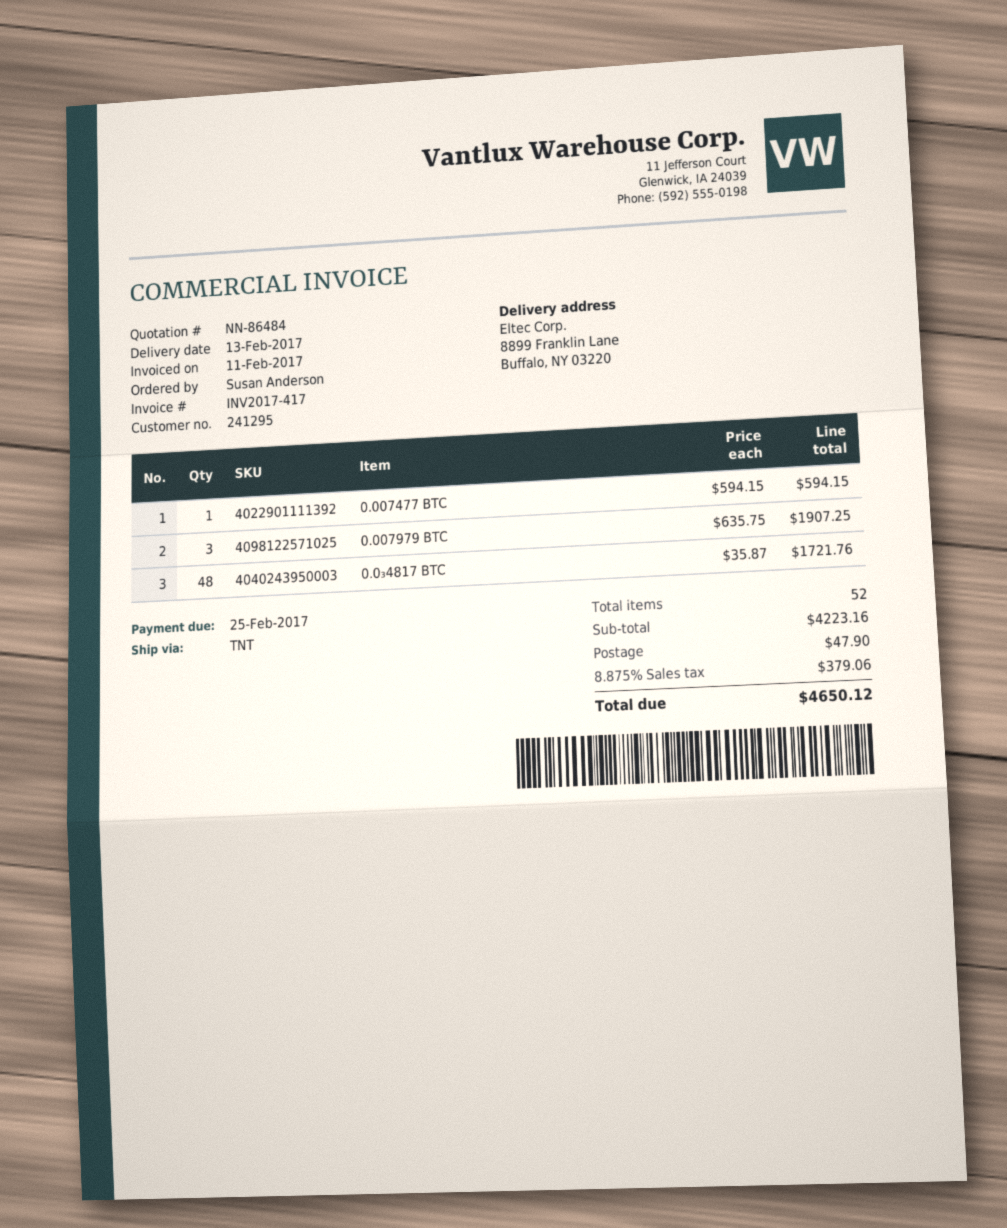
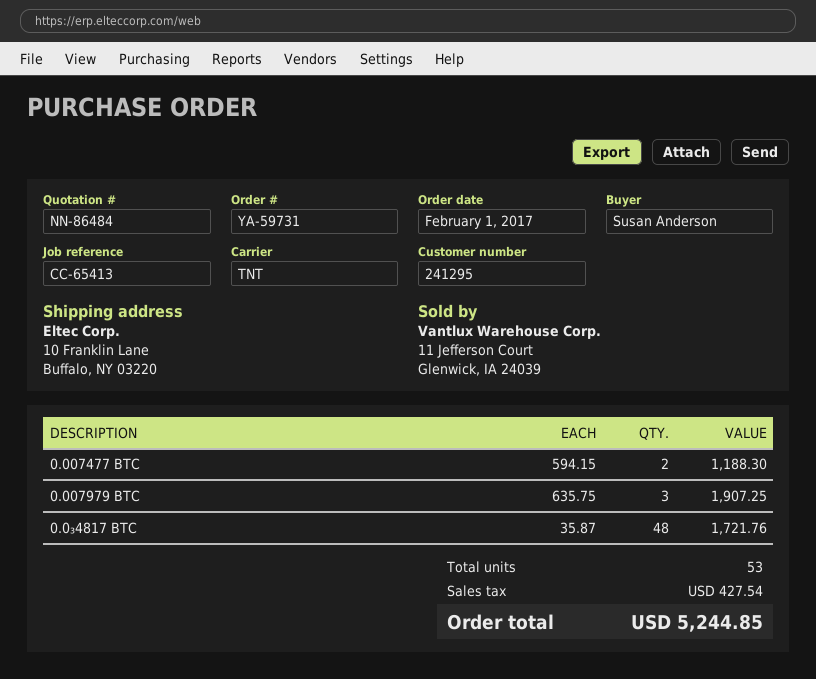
ship to: 8899 Franklin Lane, Buffalo, NY 03220 -> 10 Franklin Lane, Buffalo, NY 03220
0.007477 BTC: 1 x 594.15 = 594.15 -> 2 x 594.15 = 1188.30
total quantity: 52 -> 53
shipping: 47.90 -> none
tax: 379.06 -> 427.54
total: 4650.12 -> 5244.85

